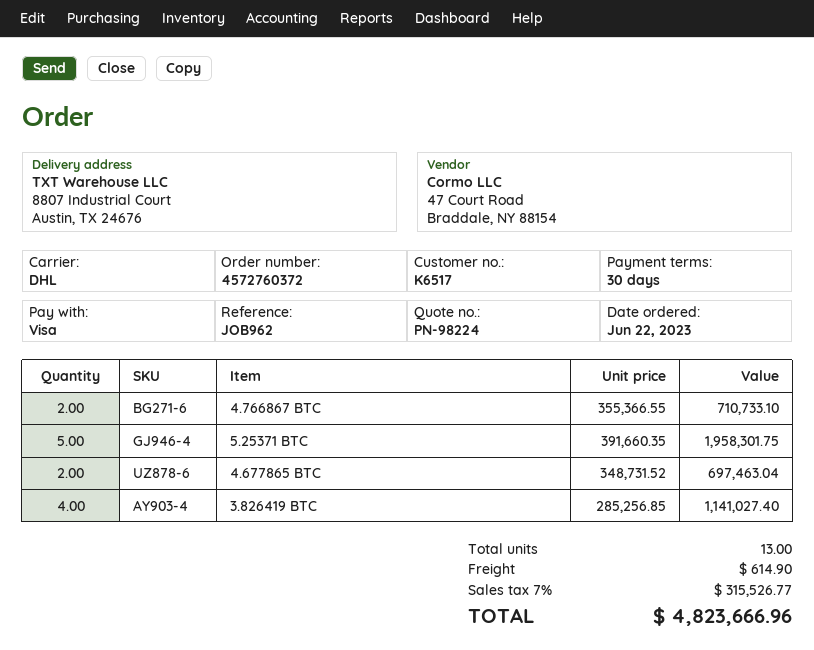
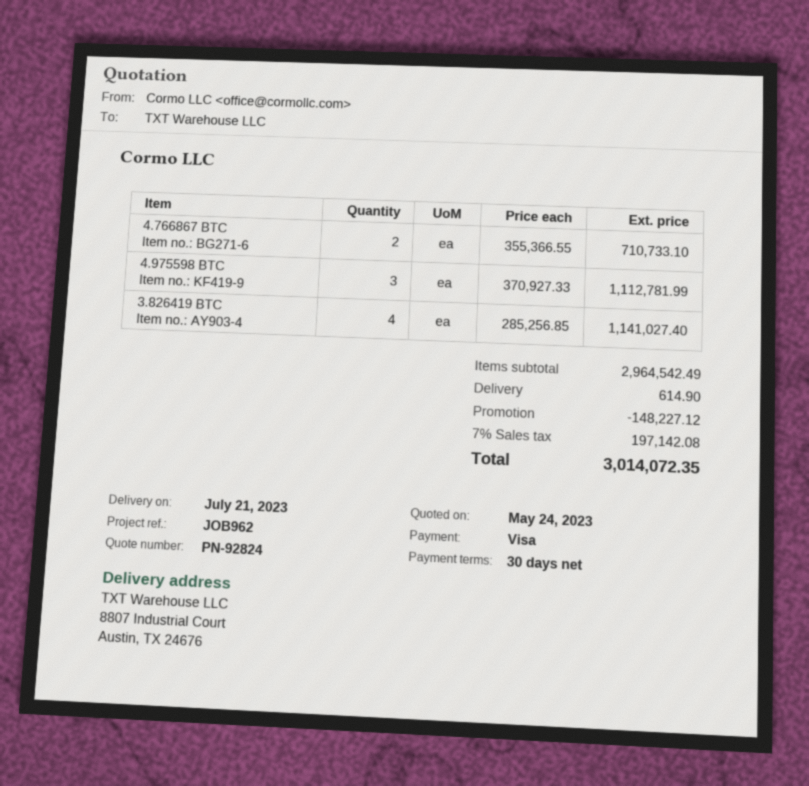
quote number: PN-98224 -> PN-92824
5.25371 BTC: 5 x 391660.35 = 1958301.75 -> none
4.677865 BTC: 2 x 348731.52 = 697463.04 -> none
4.975598 BTC: none -> 3 x 370927.33 = 1112781.99
discount: none -> 148227.12
tax: 7% = 315526.77 -> 7% = 197142.08
total: 4823666.96 -> 3014072.35

